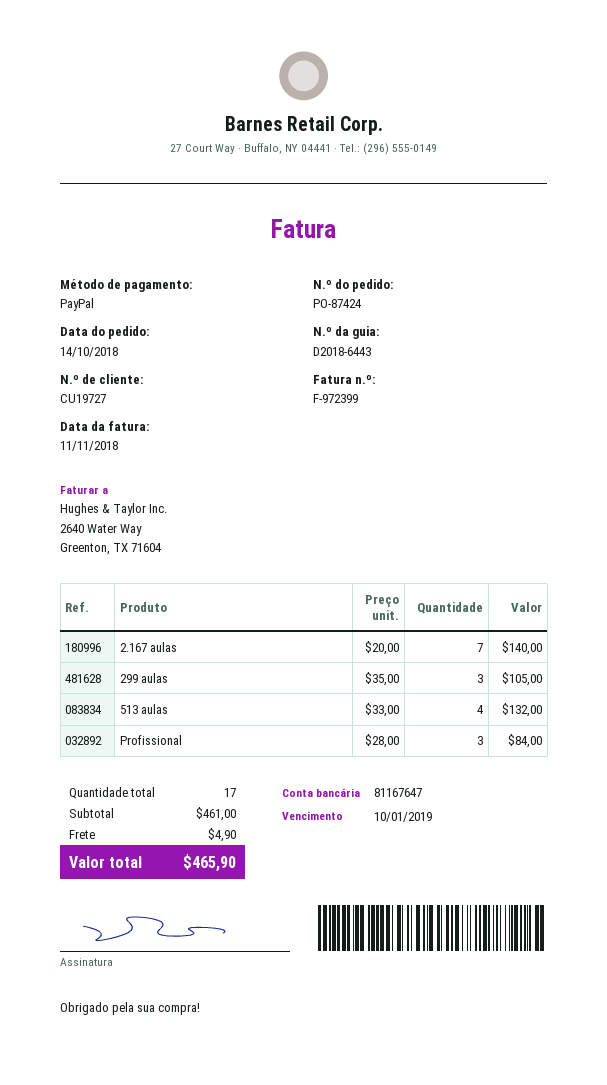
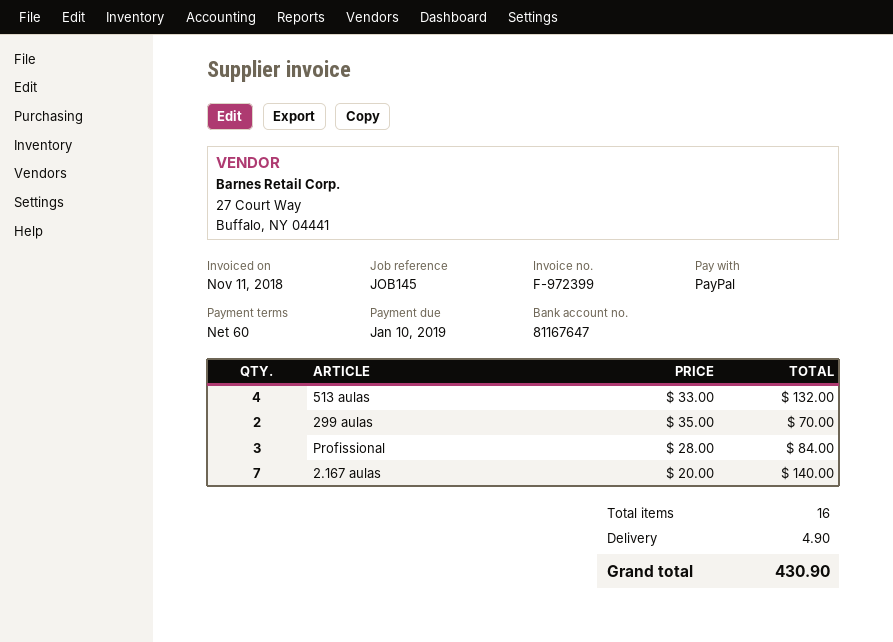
299 aulas: 3 x 35.00 = 105.00 -> 2 x 35.00 = 70.00
total quantity: 17 -> 16
total: 465.90 -> 430.90

